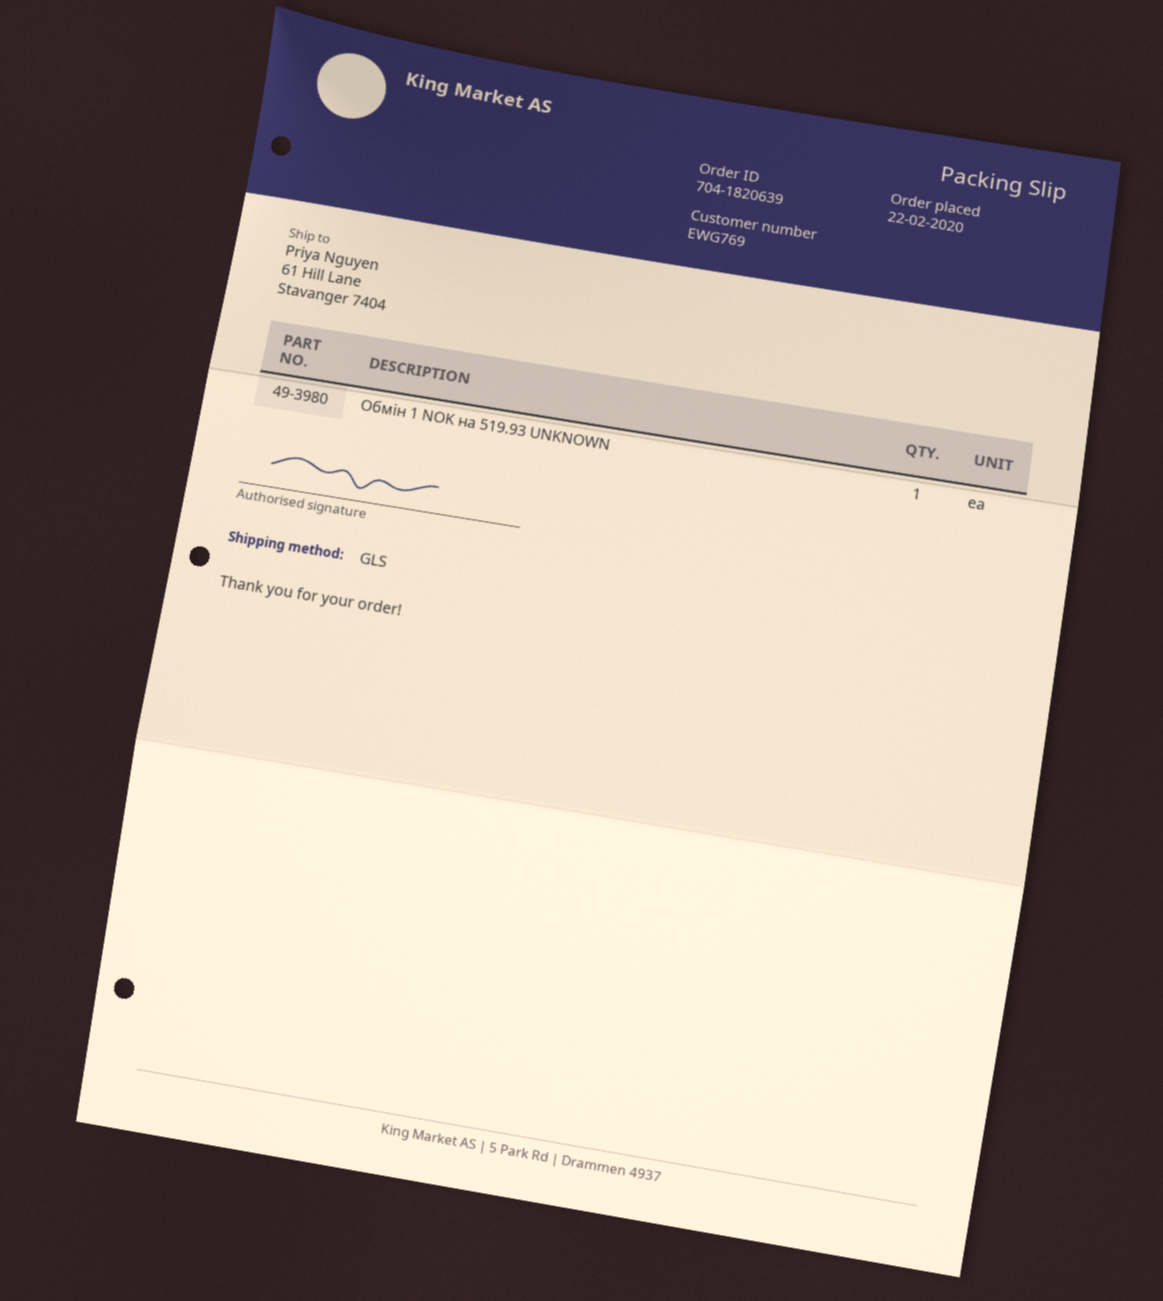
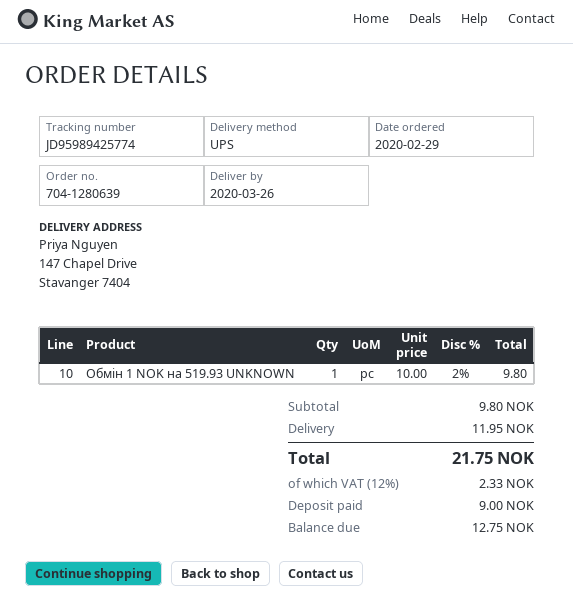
order number: 704-1820639 -> 704-1280639
order date: 2020-02-22 -> 2020-02-29
shipping method: GLS -> UPS
ship to: 61 Hill Lane, Stavanger 7404 -> 147 Chapel Drive, Stavanger 7404

